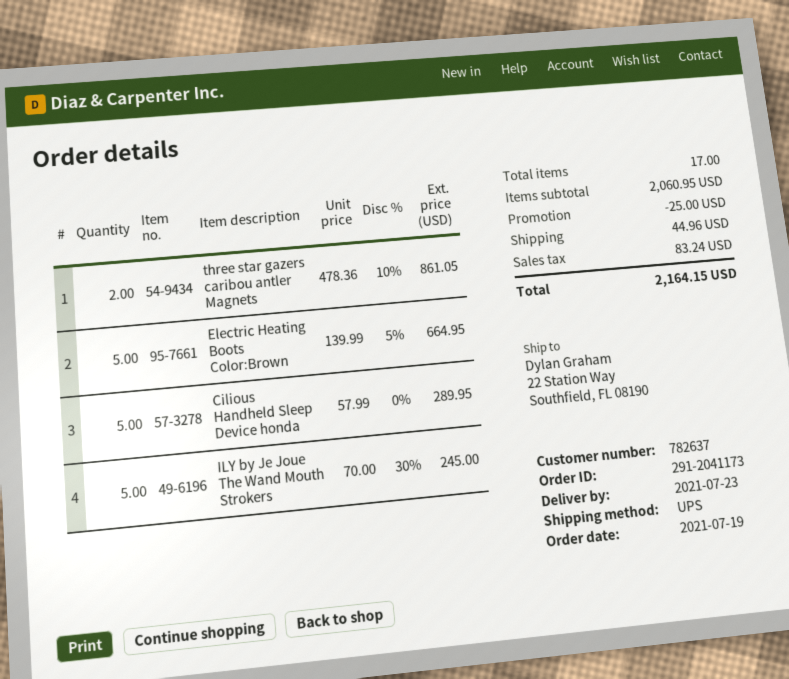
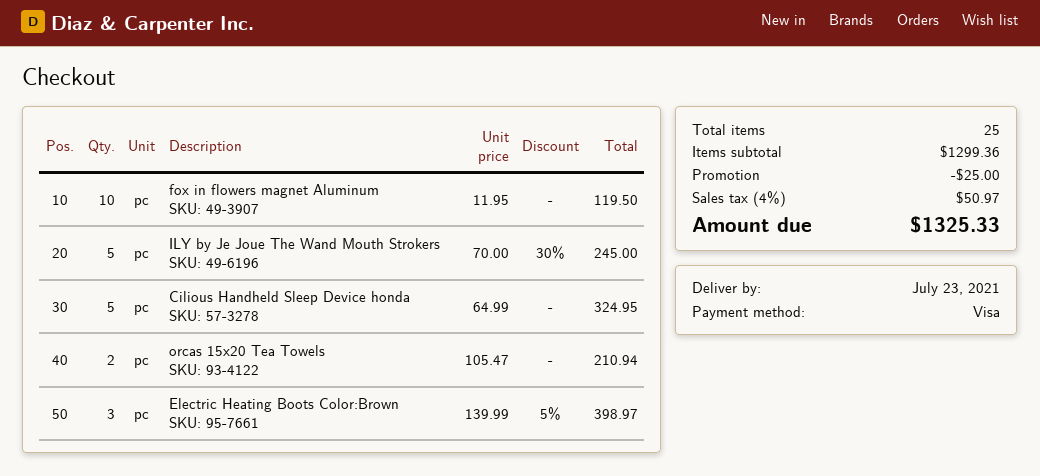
three star gazers caribou antler Magnets: 2 x 478.36 - 10% = 861.05 -> none
Electric Heating Boots Color:Brown: 5 x 139.99 - 5% = 664.95 -> 3 x 139.99 - 5% = 398.97
Cilious Handheld Sleep Device honda: 5 x 57.99 = 289.95 -> 5 x 64.99 = 324.95
fox in flowers magnet Aluminum: none -> 10 x 11.95 = 119.50
orcas 15x20 Tea Towels: none -> 2 x 105.47 = 210.94
total quantity: 17 -> 25
subtotal: 2060.95 -> 1299.36
shipping: 44.96 -> none
tax: 83.24 -> 50.97
total: 2164.15 -> 1325.33

